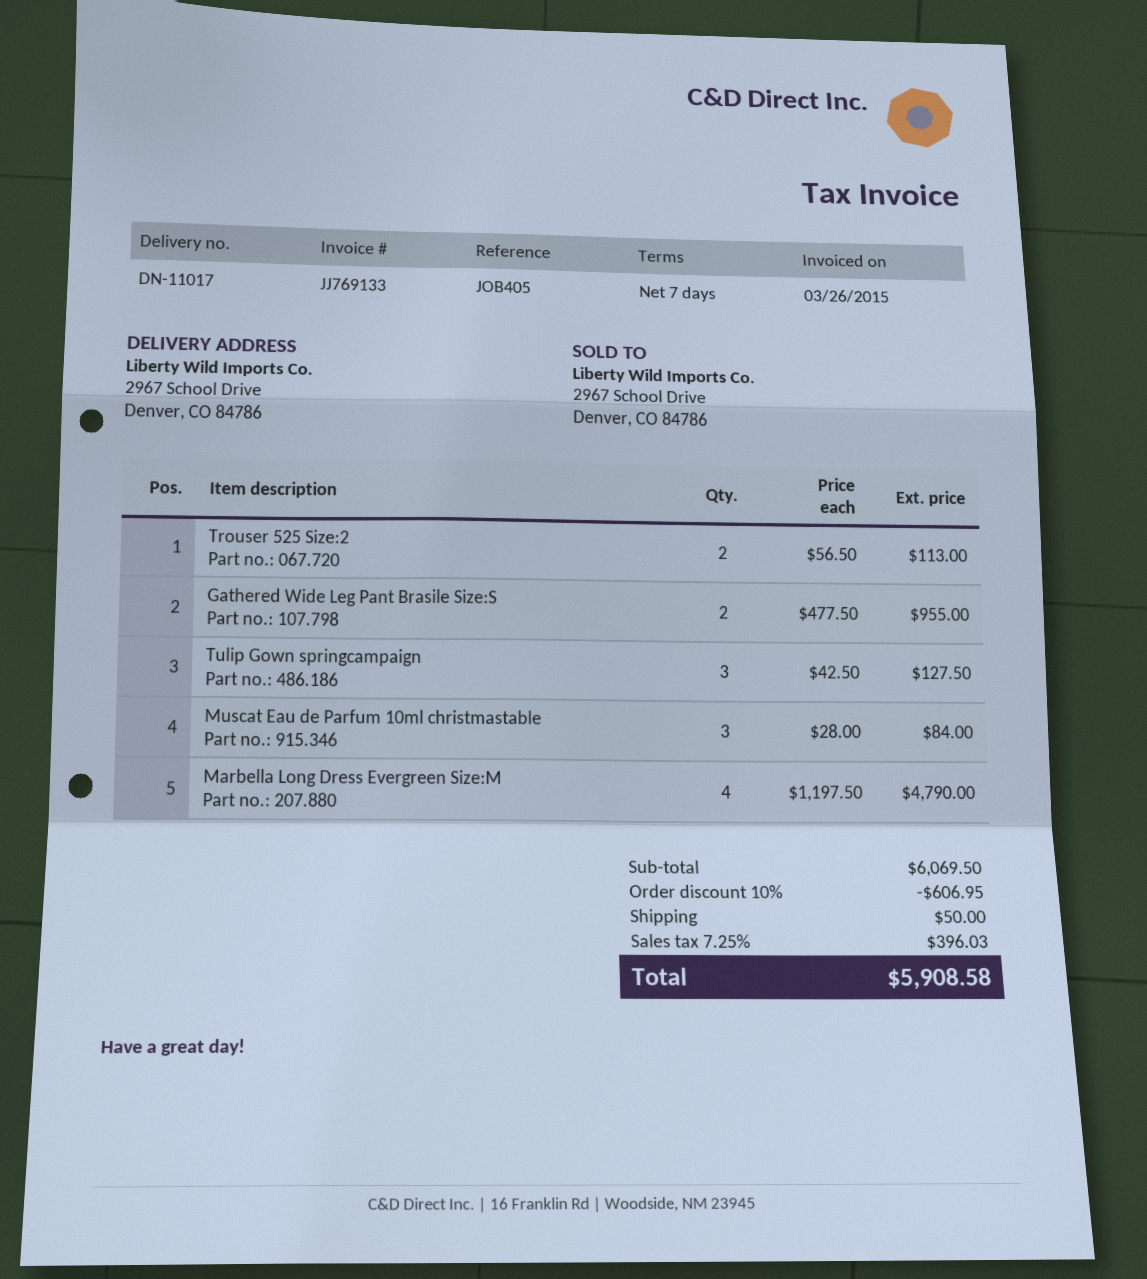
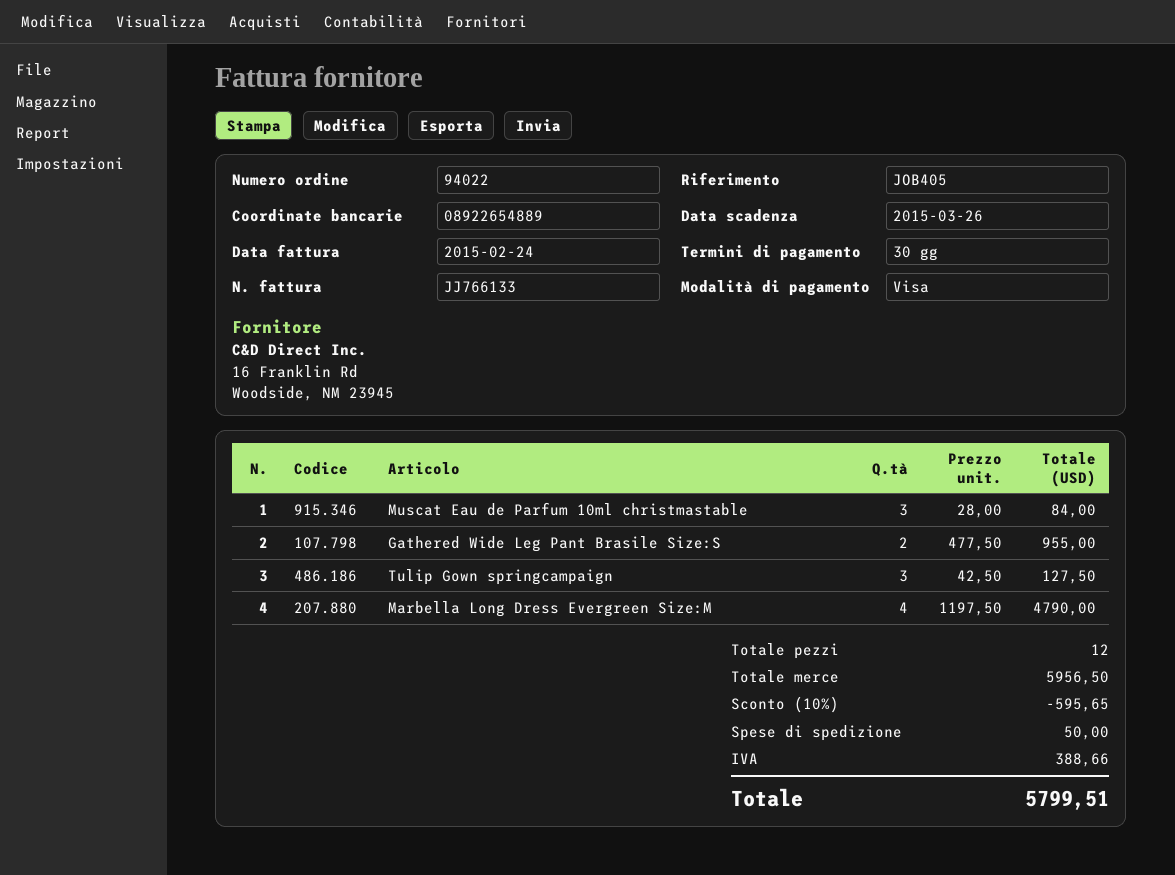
invoice number: JJ769133 -> JJ766133
invoice date: 2015-03-26 -> 2015-02-24
payment terms: 7 days -> 30 days
Trouser 525 Size:2: 2 x 56.50 = 113.00 -> none
subtotal: 6069.50 -> 5956.50
discount: 10% = 606.95 -> 10% = 595.65
tax: 396.03 -> 388.66
total: 5908.58 -> 5799.51

